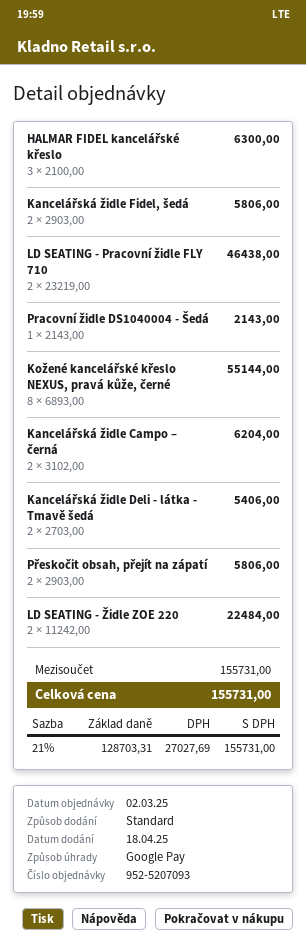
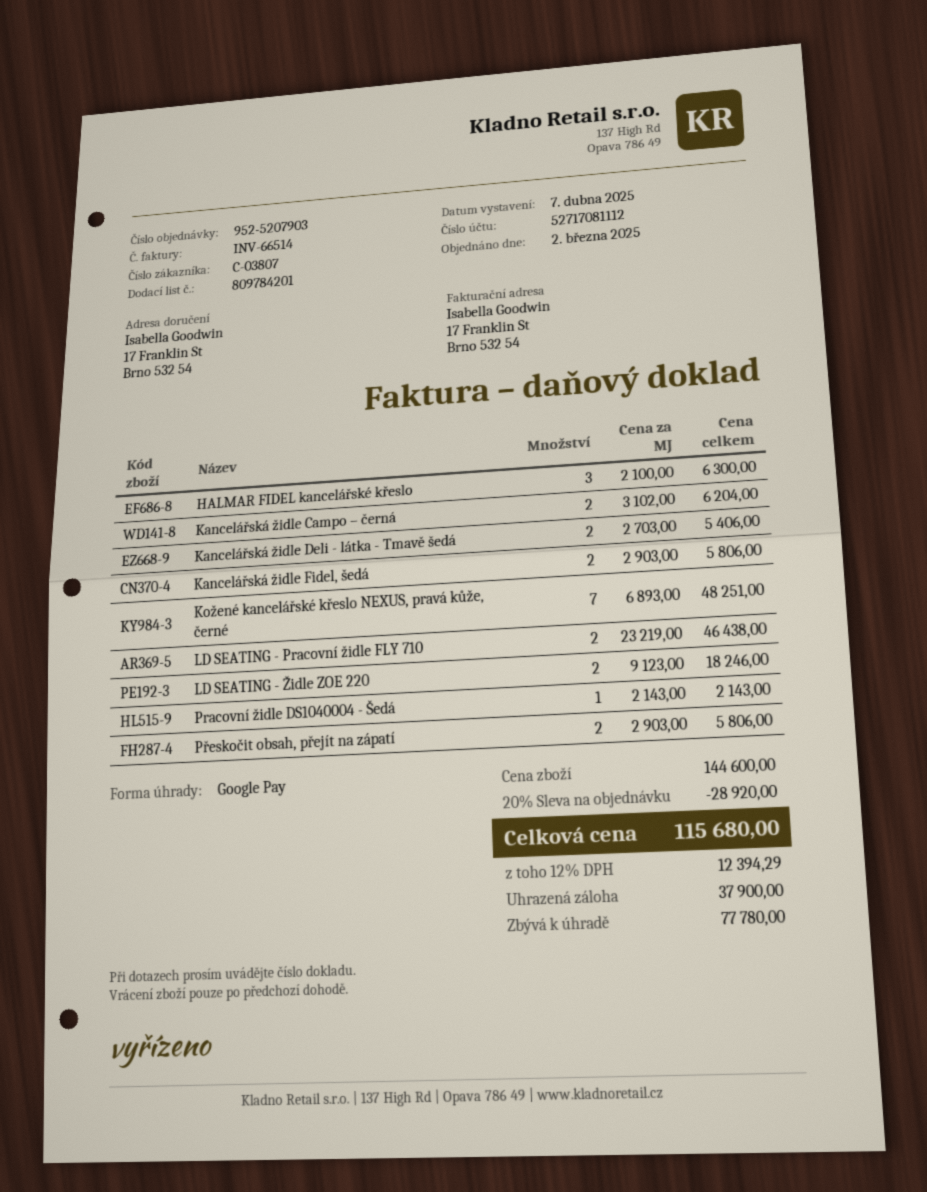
order number: 952-5207093 -> 952-5207903
Kožené kancelářské křeslo NEXUS, pravá kůže, černé: 8 x 6893.00 = 55144.00 -> 7 x 6893.00 = 48251.00
LD SEATING - Židle ZOE 220: 2 x 11242.00 = 22484.00 -> 2 x 9123.00 = 18246.00
subtotal: 155731.00 -> 144600.00
discount: none -> 20% = 28920.00
tax: 21% = 27027.69 -> 12% = 12394.29
total: 155731.00 -> 115680.00

